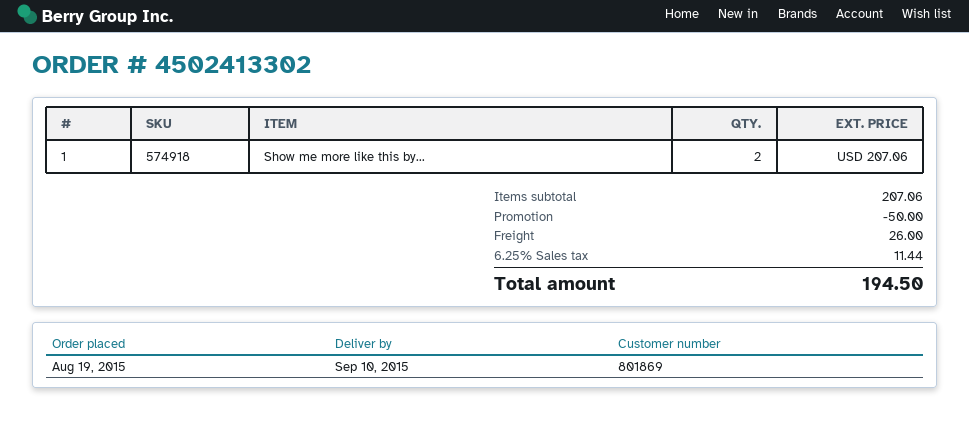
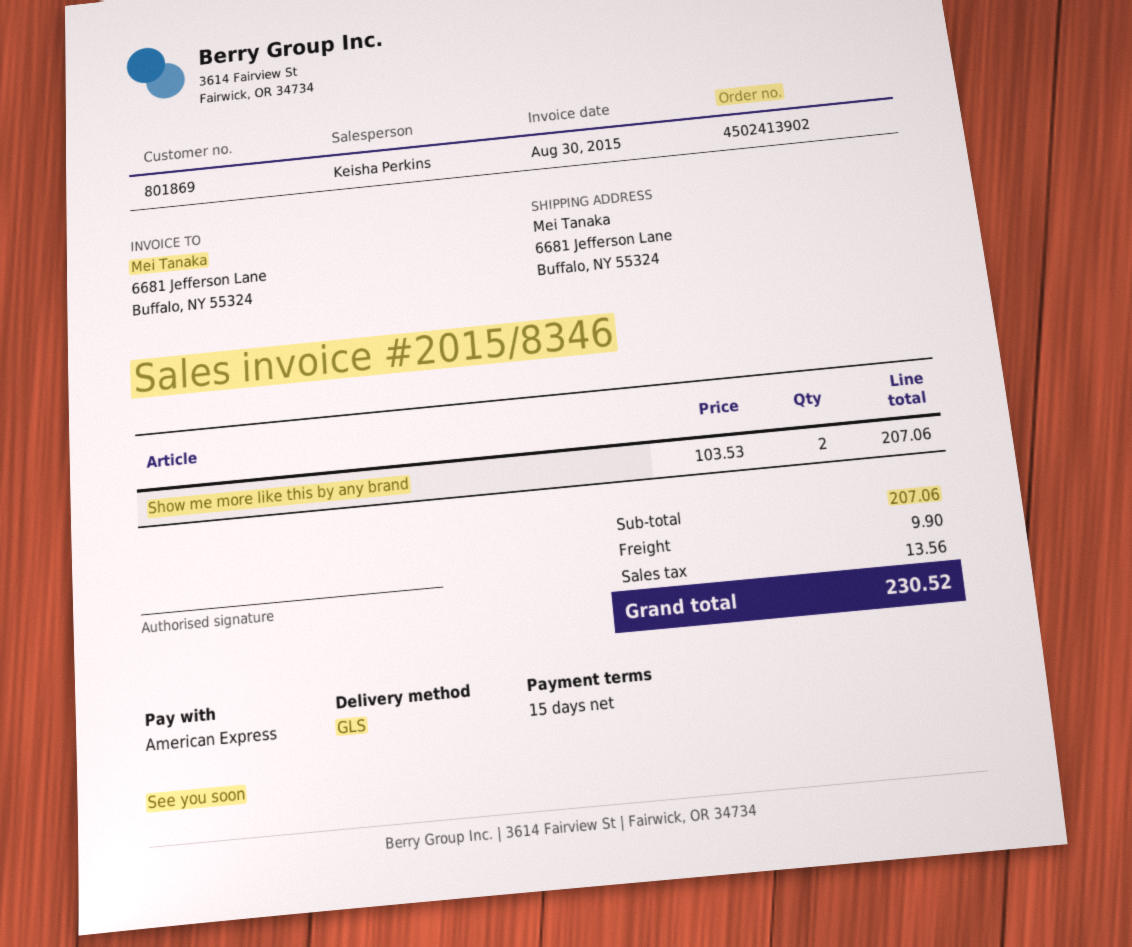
order number: 4502413302 -> 4502413902
discount: 50.00 -> none
shipping: 26.00 -> 9.90
tax: 11.44 -> 13.56
total: 194.50 -> 230.52

